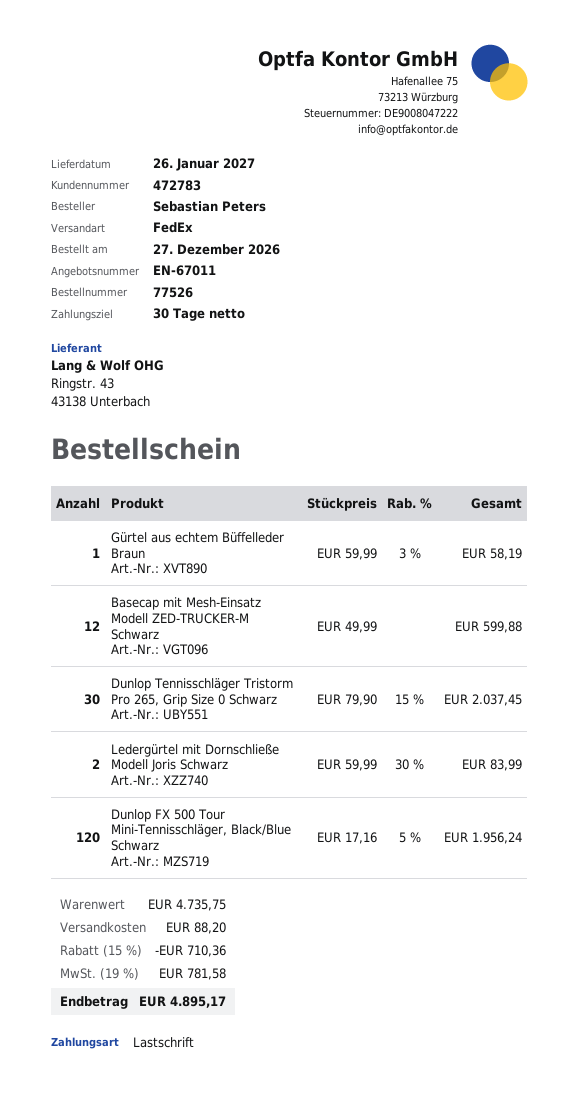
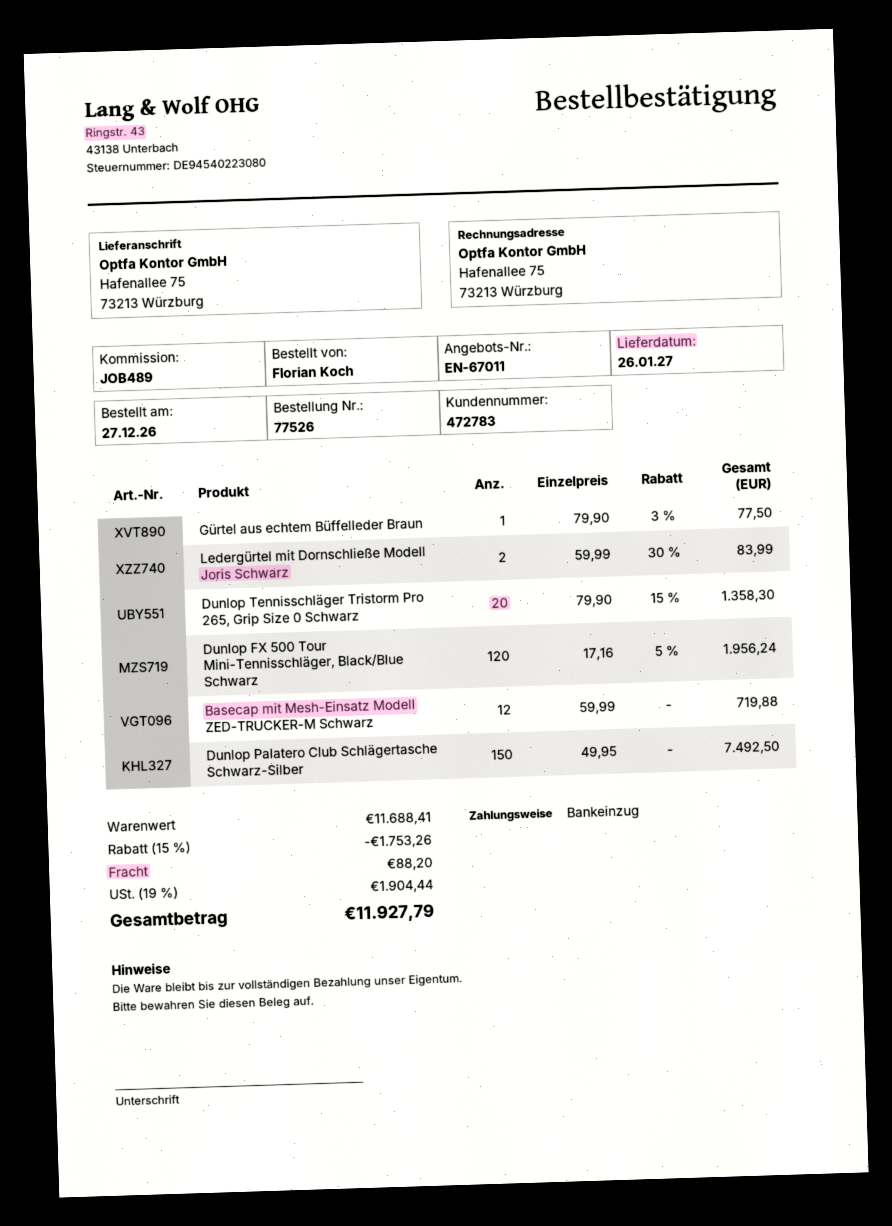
ordered by: Sebastian Peters -> Florian Koch
Gürtel aus echtem Büffelleder Braun: 1 x 59.99 - 3% = 58.19 -> 1 x 79.90 - 3% = 77.50
Basecap mit Mesh-Einsatz Modell ZED-TRUCKER-M Schwarz: 12 x 49.99 = 599.88 -> 12 x 59.99 = 719.88
Dunlop Tennisschläger Tristorm Pro 265, Grip Size 0 Schwarz: 30 x 79.90 - 15% = 2037.45 -> 20 x 79.90 - 15% = 1358.30
Dunlop Palatero Club Schlägertasche Schwarz-Silber: none -> 150 x 49.95 = 7492.50
subtotal: 4735.75 -> 11688.41
discount: 15% = 710.36 -> 15% = 1753.26
tax: 19% = 781.58 -> 19% = 1904.44
total: 4895.17 -> 11927.79

